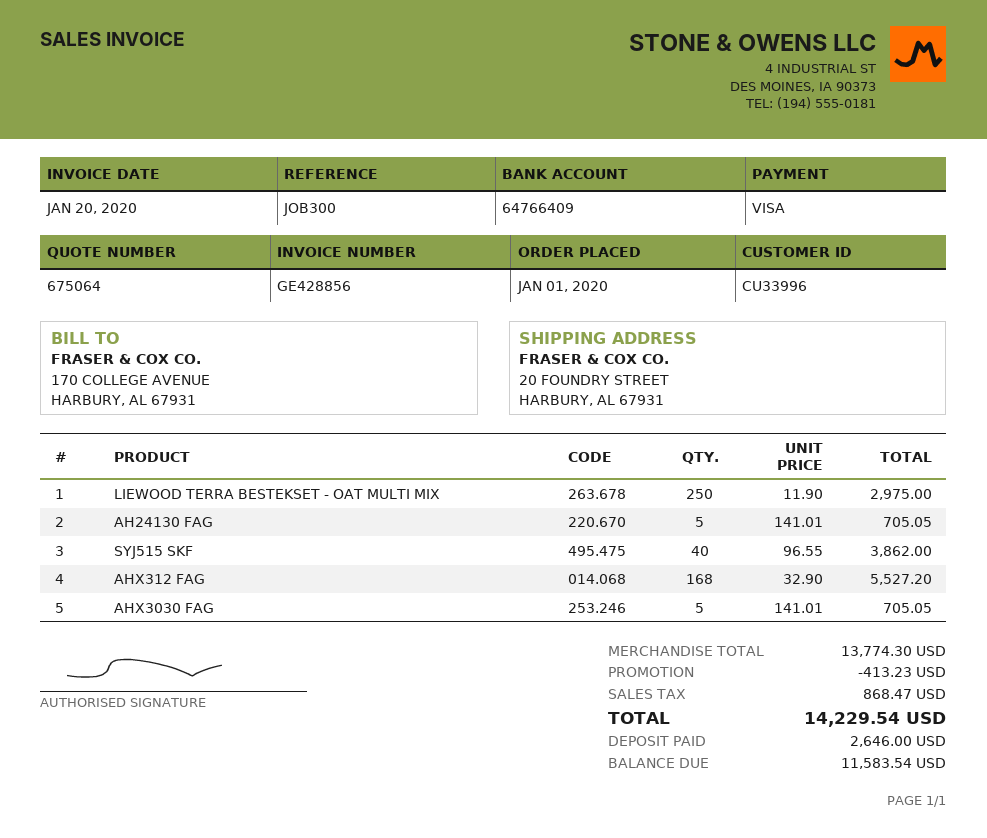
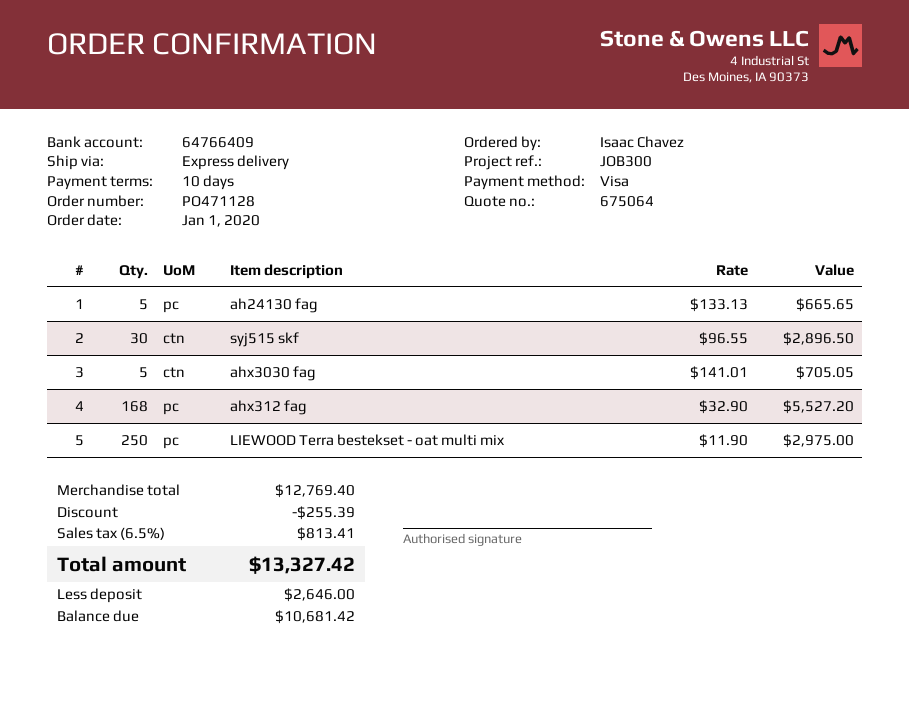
AH24130 FAG: 5 x 141.01 = 705.05 -> 5 x 133.13 = 665.65
SYJ515 SKF: 40 x 96.55 = 3862.00 -> 30 x 96.55 = 2896.50
subtotal: 13774.30 -> 12769.40
discount: 413.23 -> 255.39
tax: 868.47 -> 813.41
total: 14229.54 -> 13327.42
balance: 11583.54 -> 10681.42

